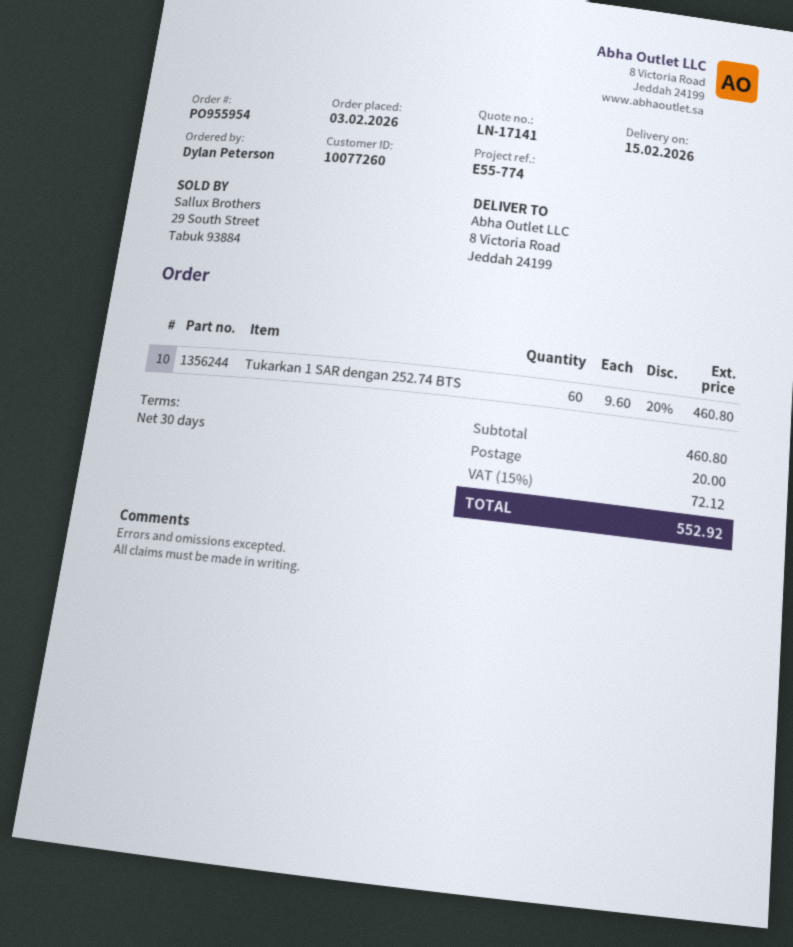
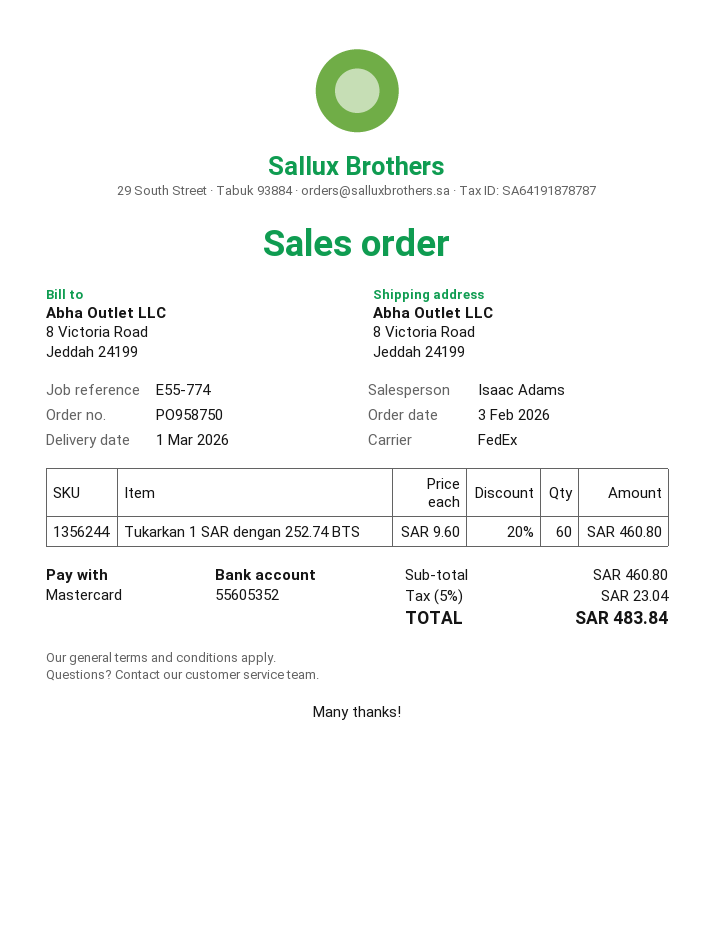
order number: PO955954 -> PO958750
delivery date: 2026-02-15 -> 2026-03-01
shipping: 20.00 -> none
tax: 15% = 72.12 -> 5% = 23.04
total: 552.92 -> 483.84

